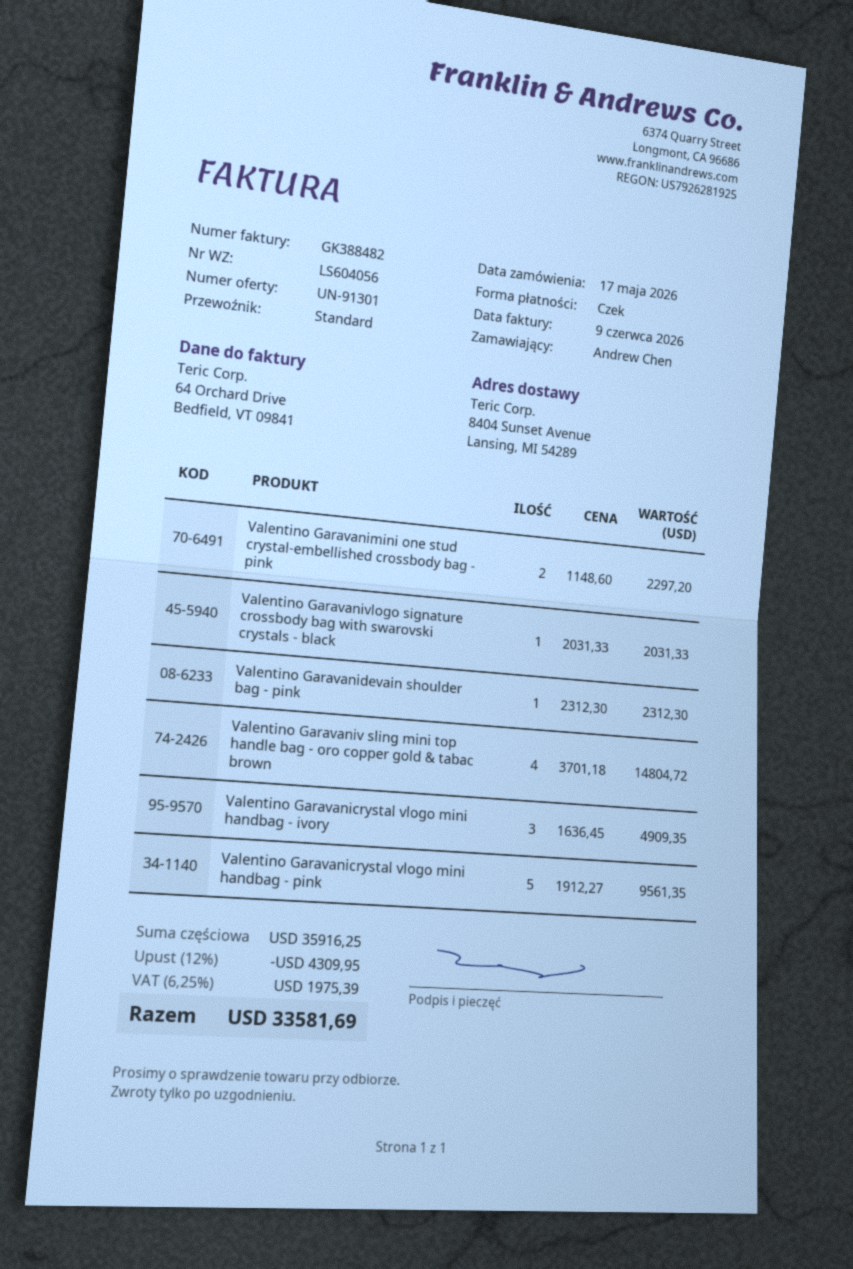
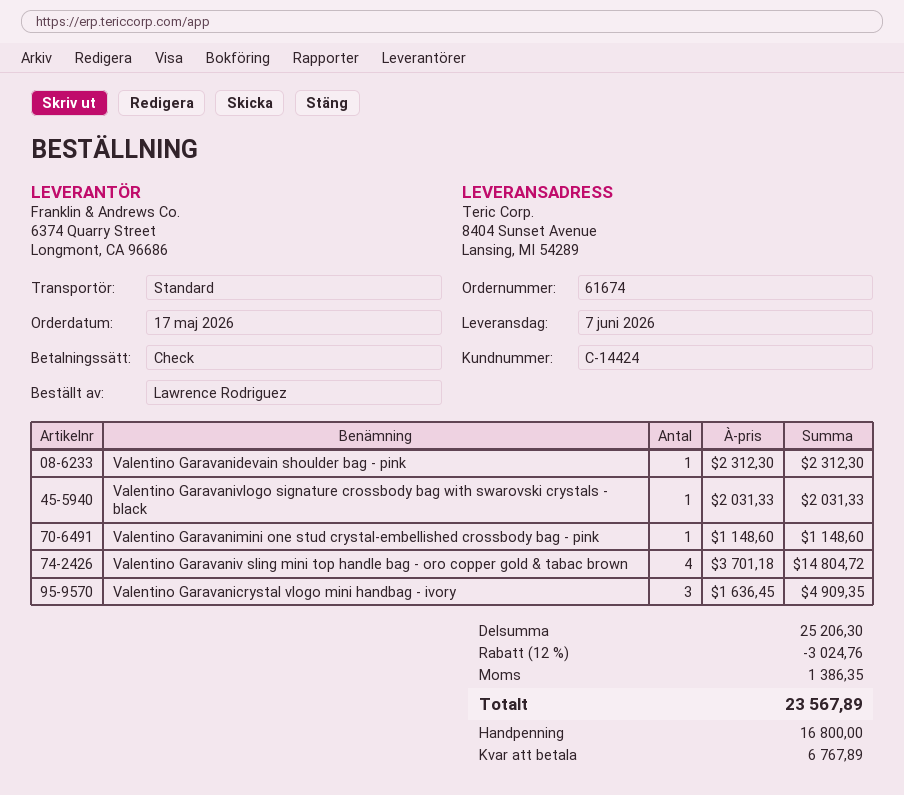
ordered by: Andrew Chen -> Lawrence Rodriguez
Valentino Garavanimini one stud crystal-embellished crossbody bag - pink: 2 x 1148.60 = 2297.20 -> 1 x 1148.60 = 1148.60
Valentino Garavanicrystal vlogo mini handbag - pink: 5 x 1912.27 = 9561.35 -> none
subtotal: 35916.25 -> 25206.30
discount: 12% = 4309.95 -> 12% = 3024.76
tax: 1975.39 -> 1386.35
total: 33581.69 -> 23567.89

